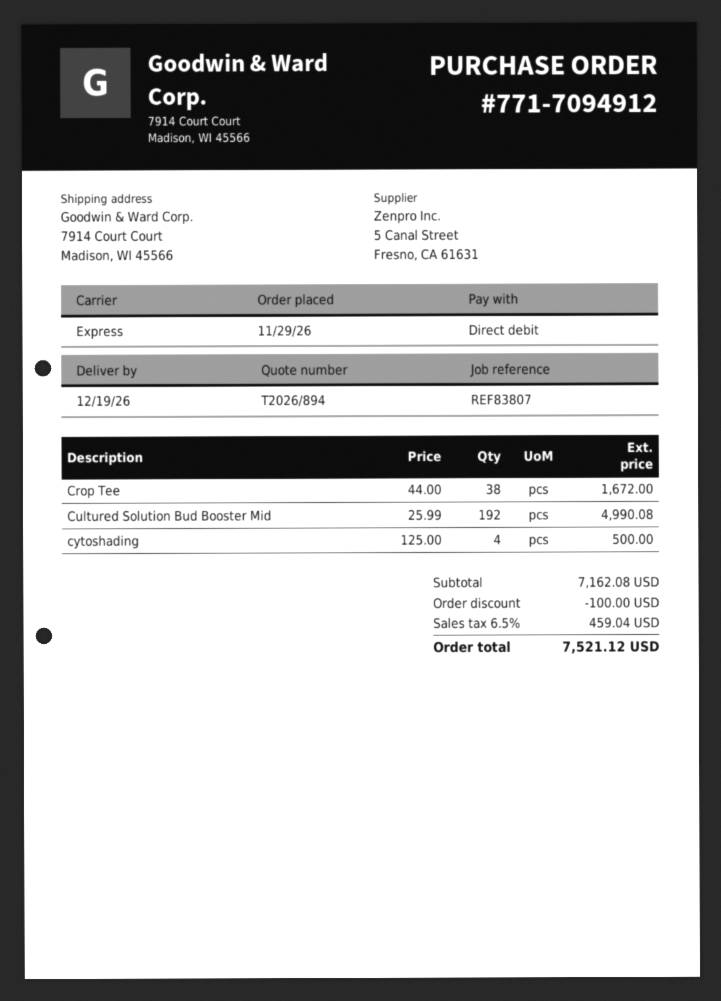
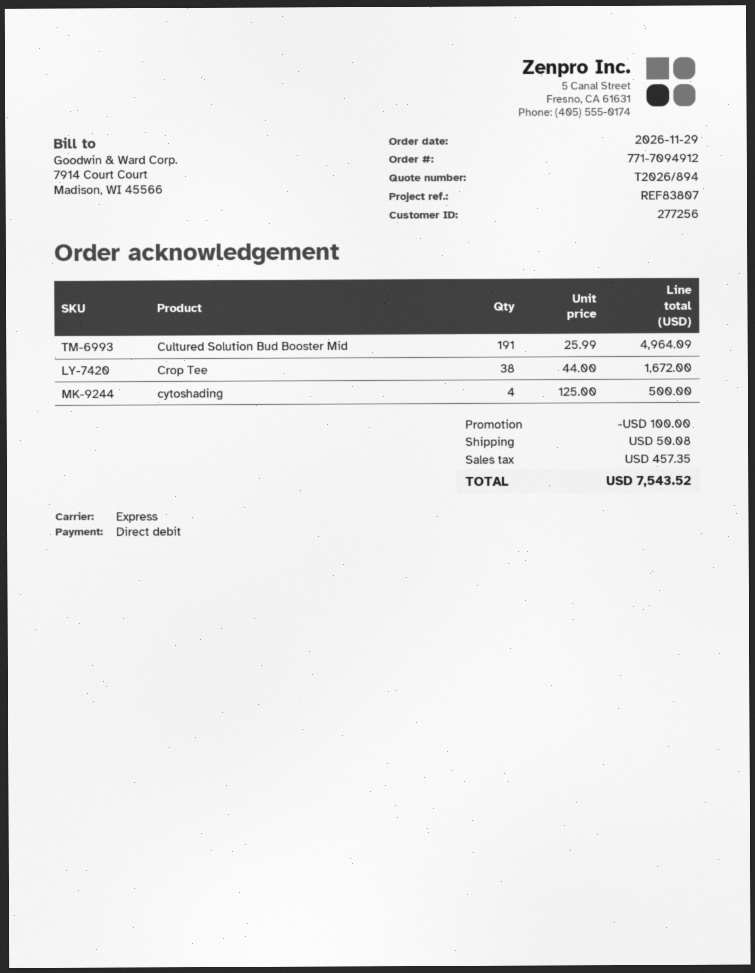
Cultured Solution Bud Booster Mid: 192 x 25.99 = 4990.08 -> 191 x 25.99 = 4964.09
shipping: none -> 50.08
tax: 459.04 -> 457.35
total: 7521.12 -> 7543.52

